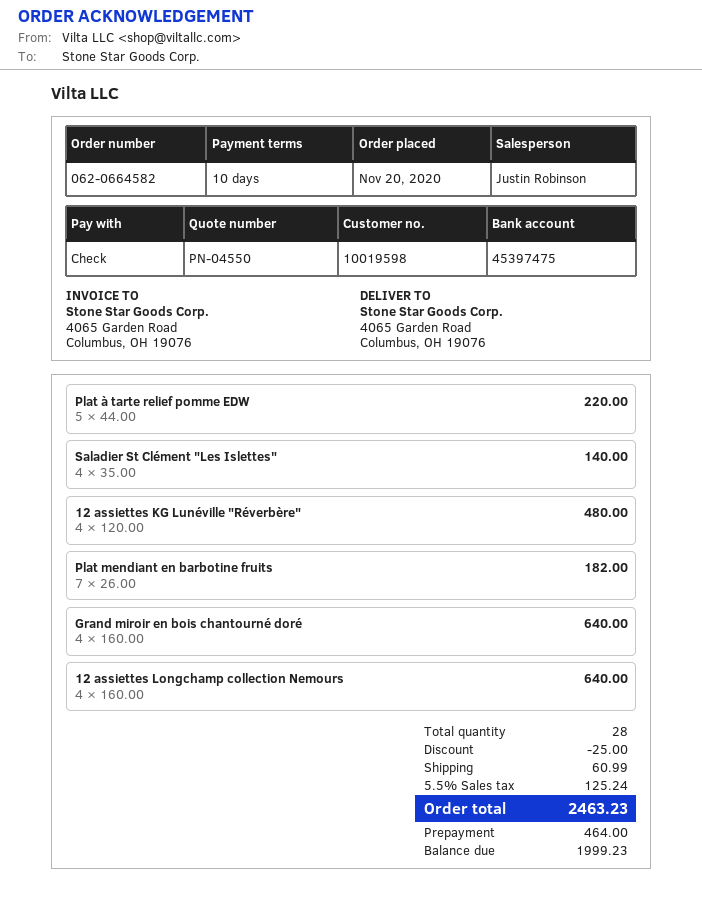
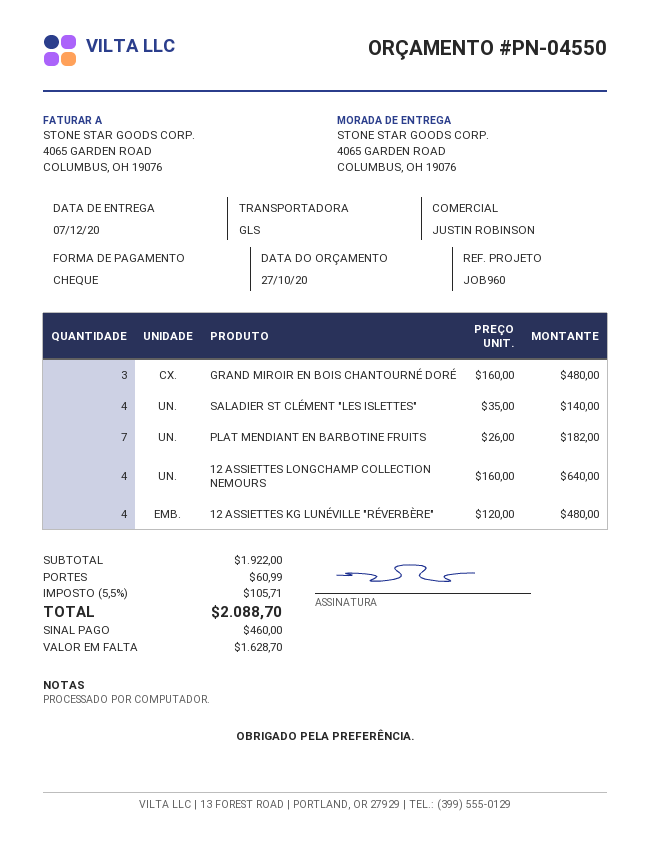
Plat à tarte relief pomme EDW: 5 x 44.00 = 220.00 -> none
Grand miroir en bois chantourné doré: 4 x 160.00 = 640.00 -> 3 x 160.00 = 480.00
discount: 25.00 -> none
tax: 5.5% = 125.24 -> 5.5% = 105.71
total: 2463.23 -> 2088.70
deposit: 464.00 -> 460.00
balance: 1999.23 -> 1628.70

